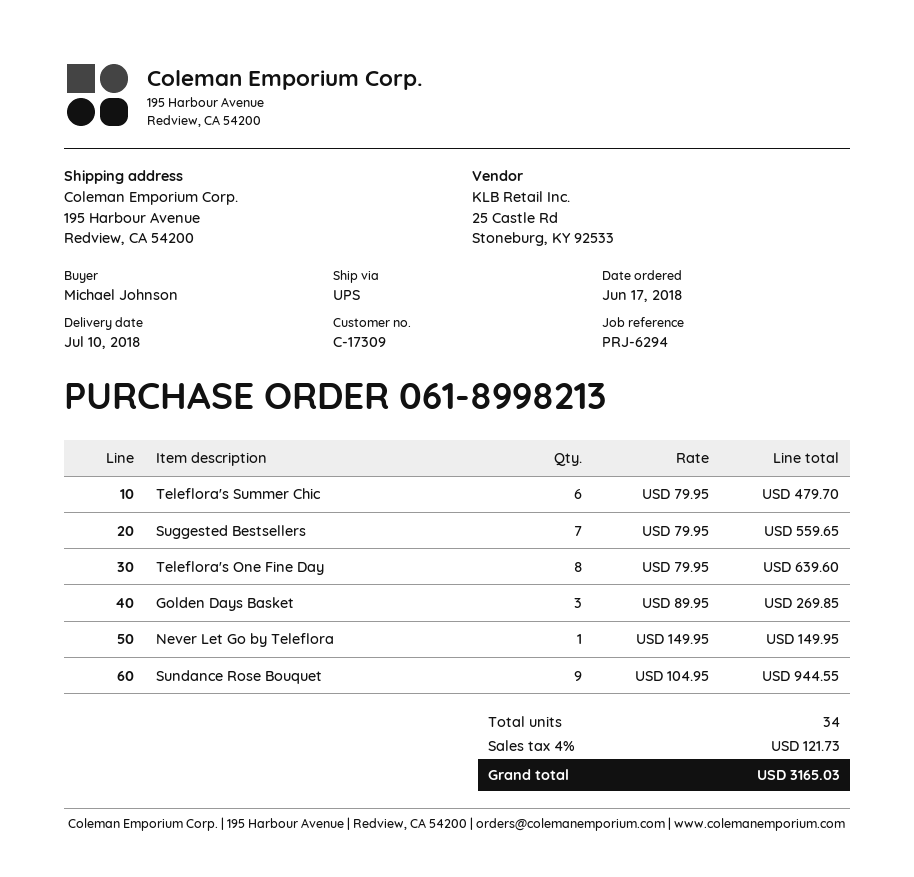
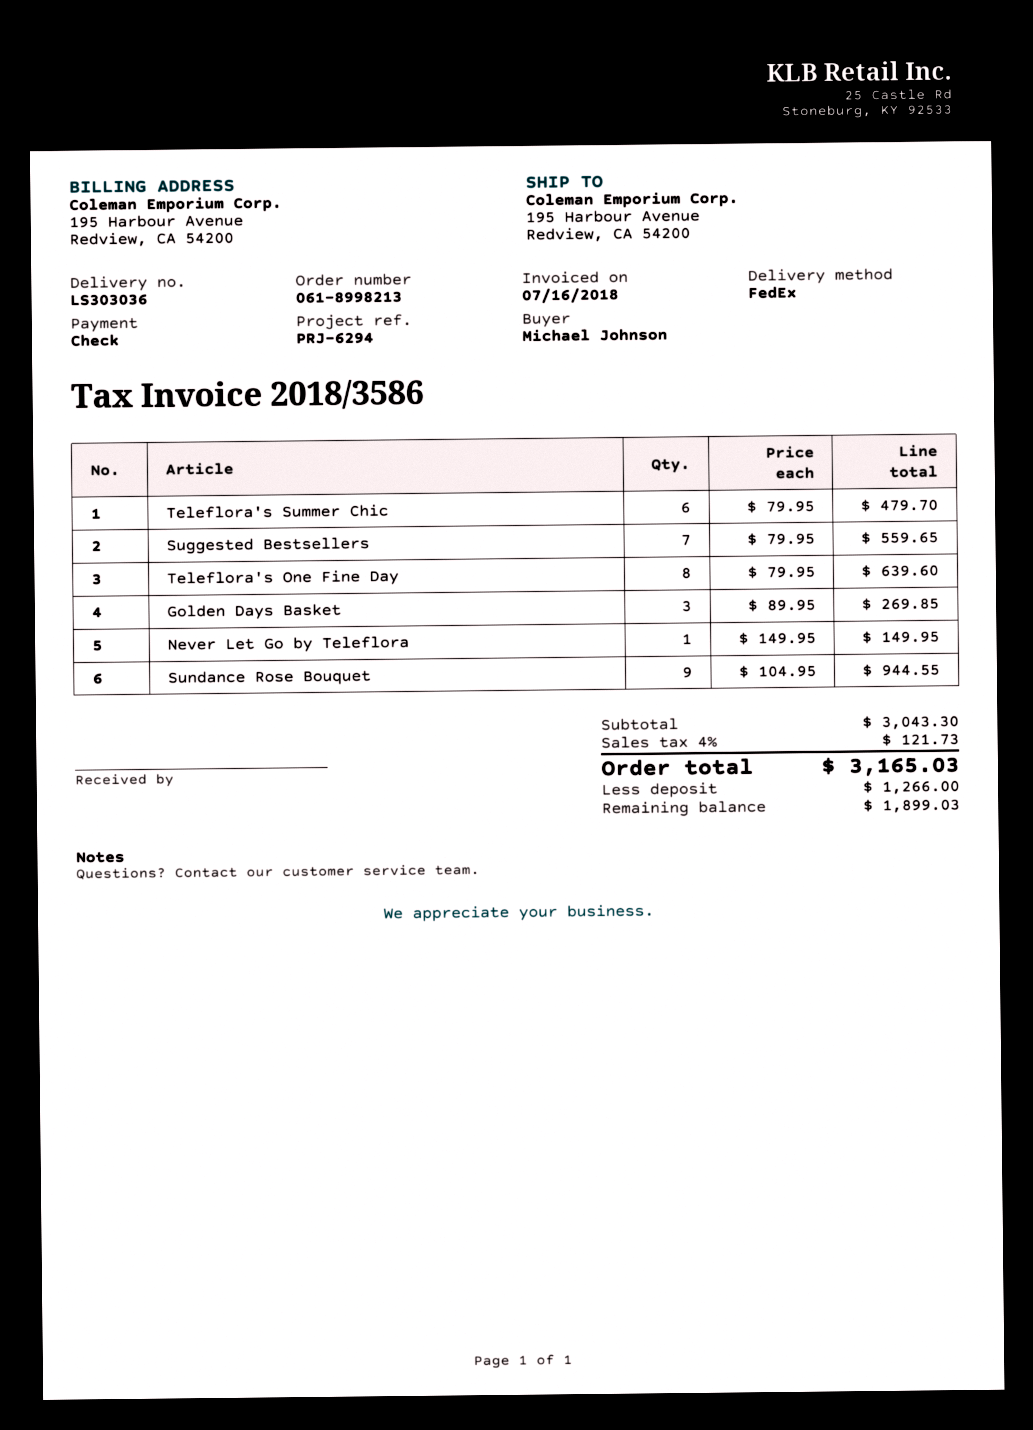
shipping method: UPS -> FedEx

